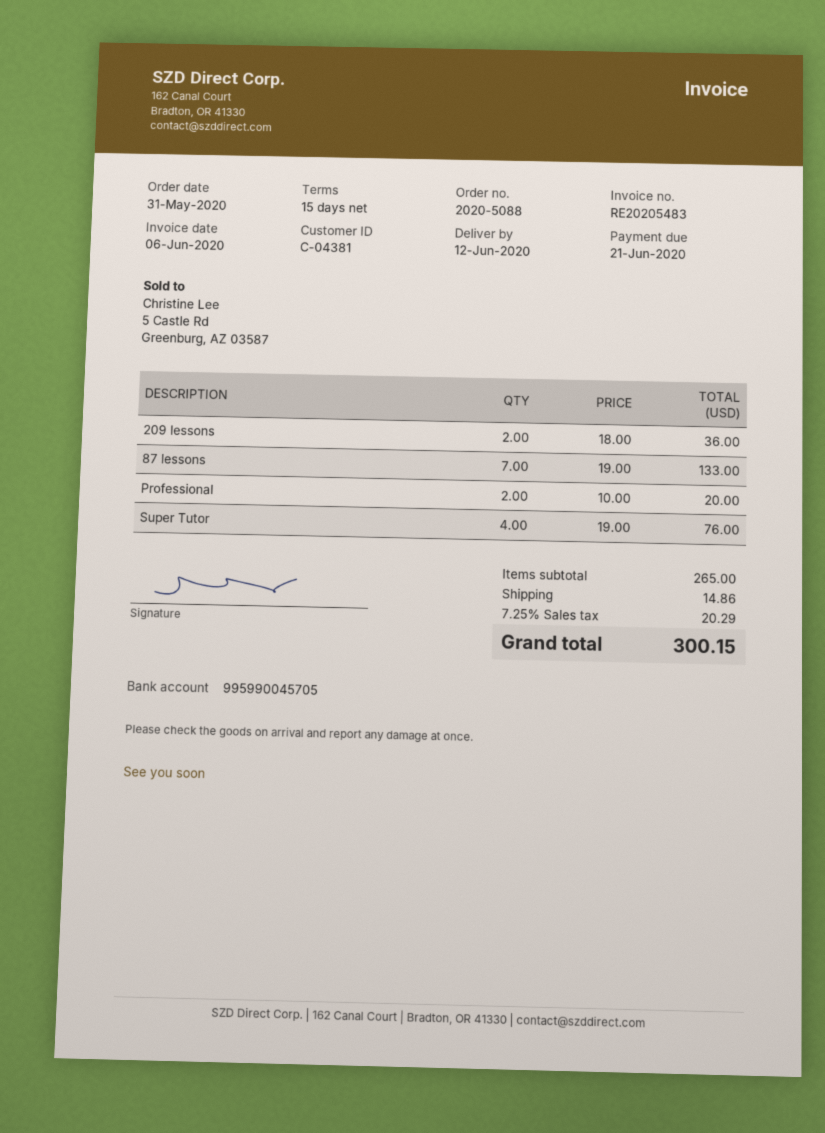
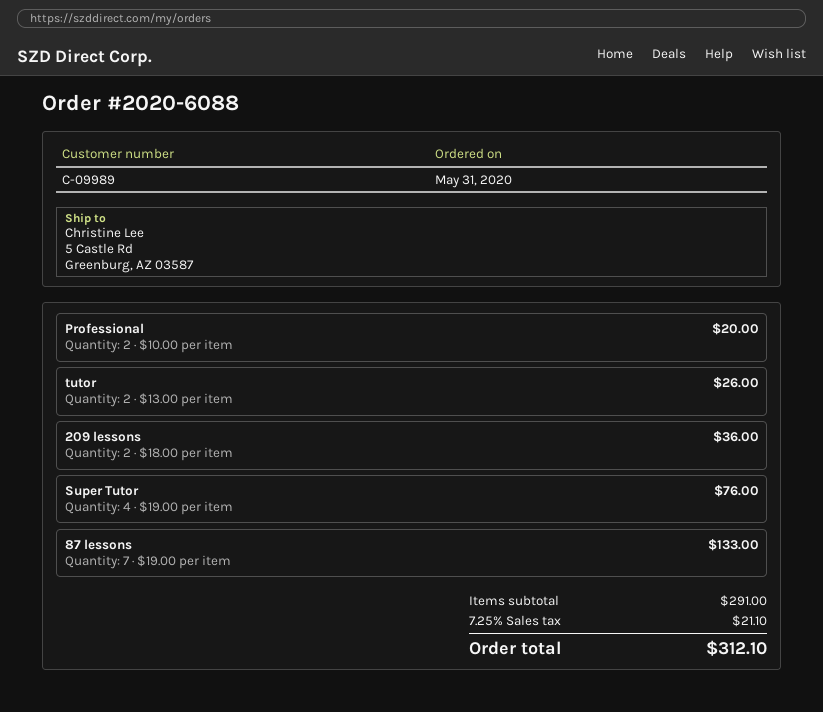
order number: 2020-5088 -> 2020-6088
customer number: C-04381 -> C-09989
tutor: none -> 2 x 13.00 = 26.00
subtotal: 265.00 -> 291.00
shipping: 14.86 -> none
tax: 7.25% = 20.29 -> 7.25% = 21.10
total: 300.15 -> 312.10

